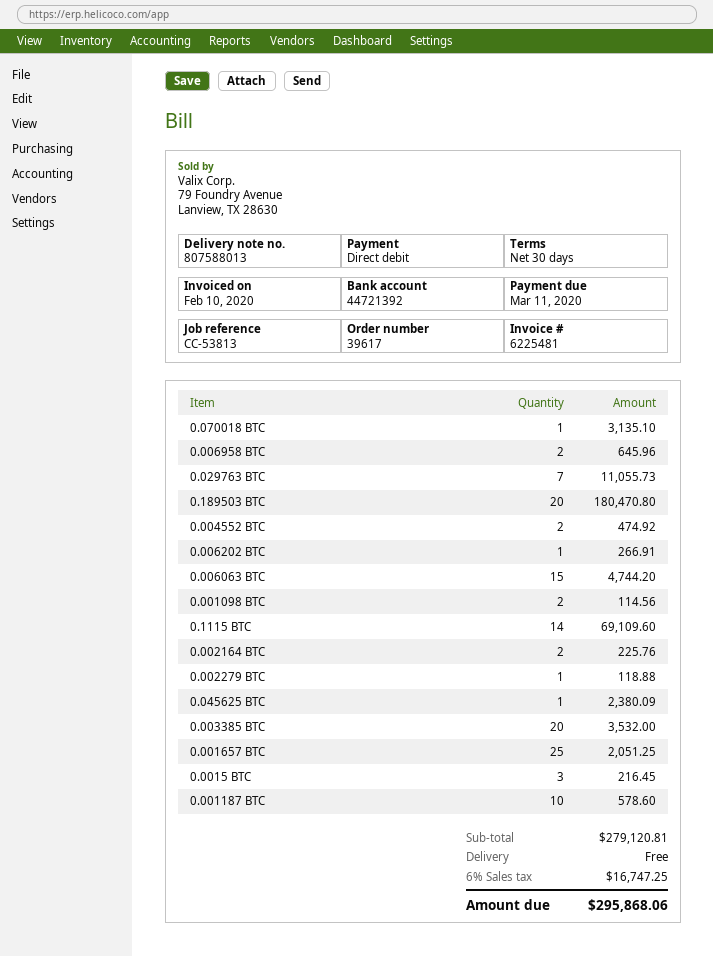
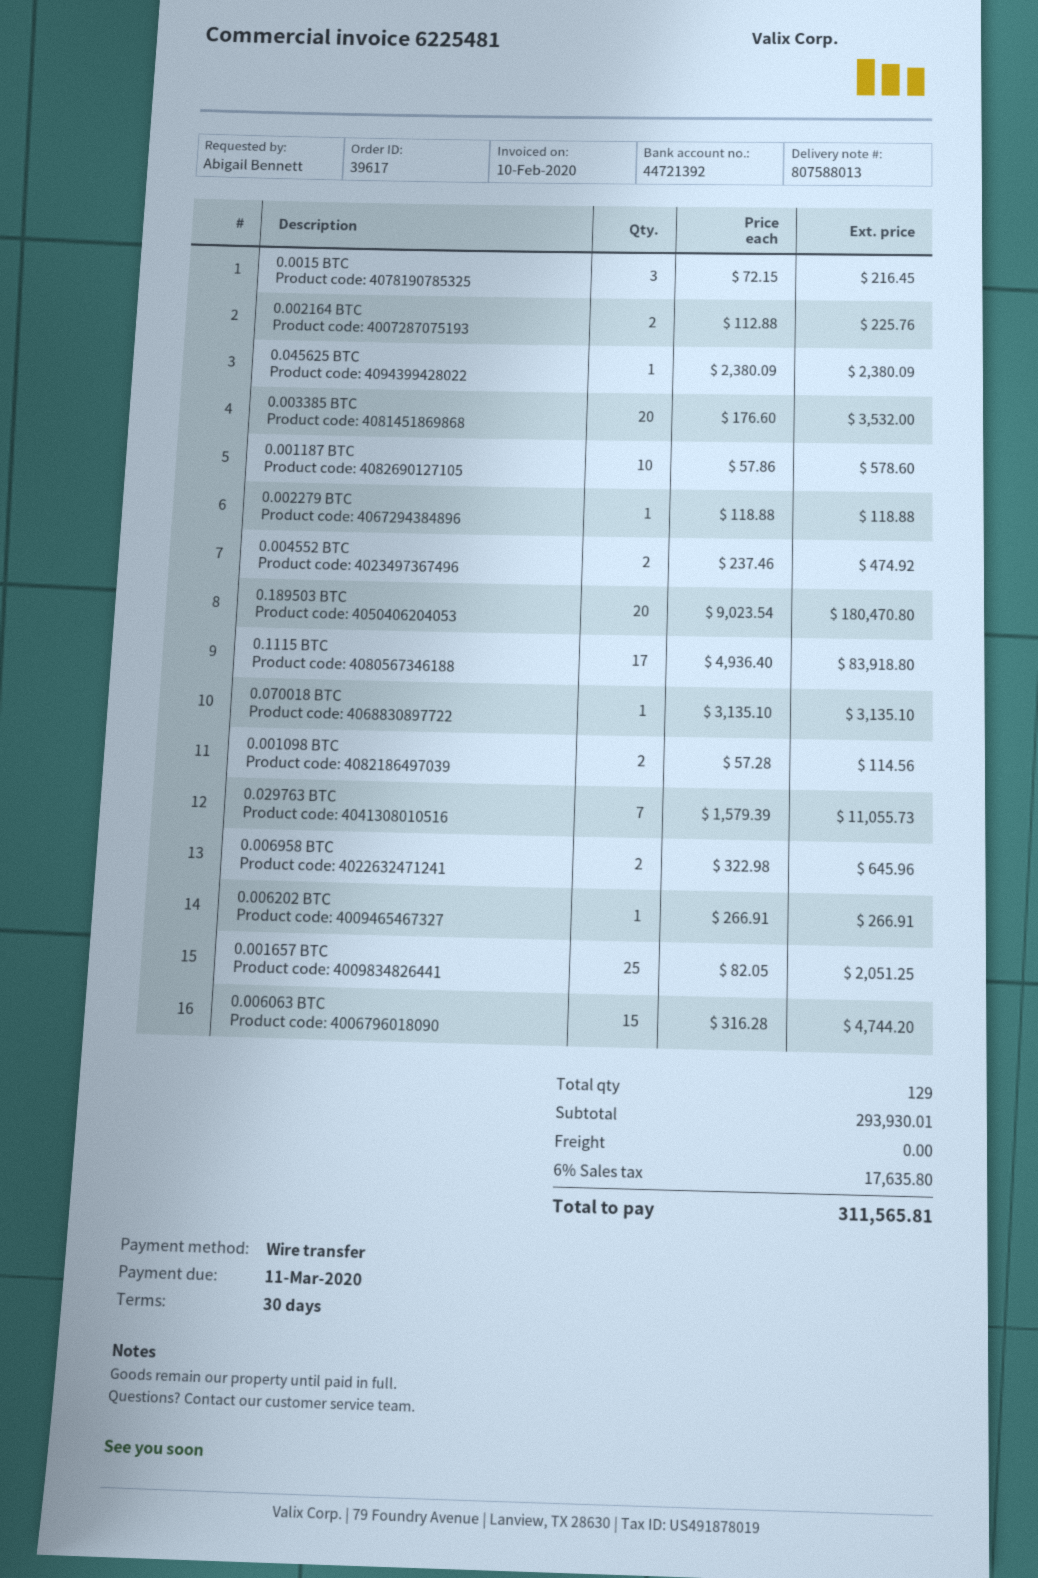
payment method: direct debit -> bank transfer
0.1115 BTC: 14 for 69109.60 -> 17 for 83918.80
subtotal: 279120.81 -> 293930.01
tax: 6% = 16747.25 -> 6% = 17635.80
total: 295868.06 -> 311565.81

